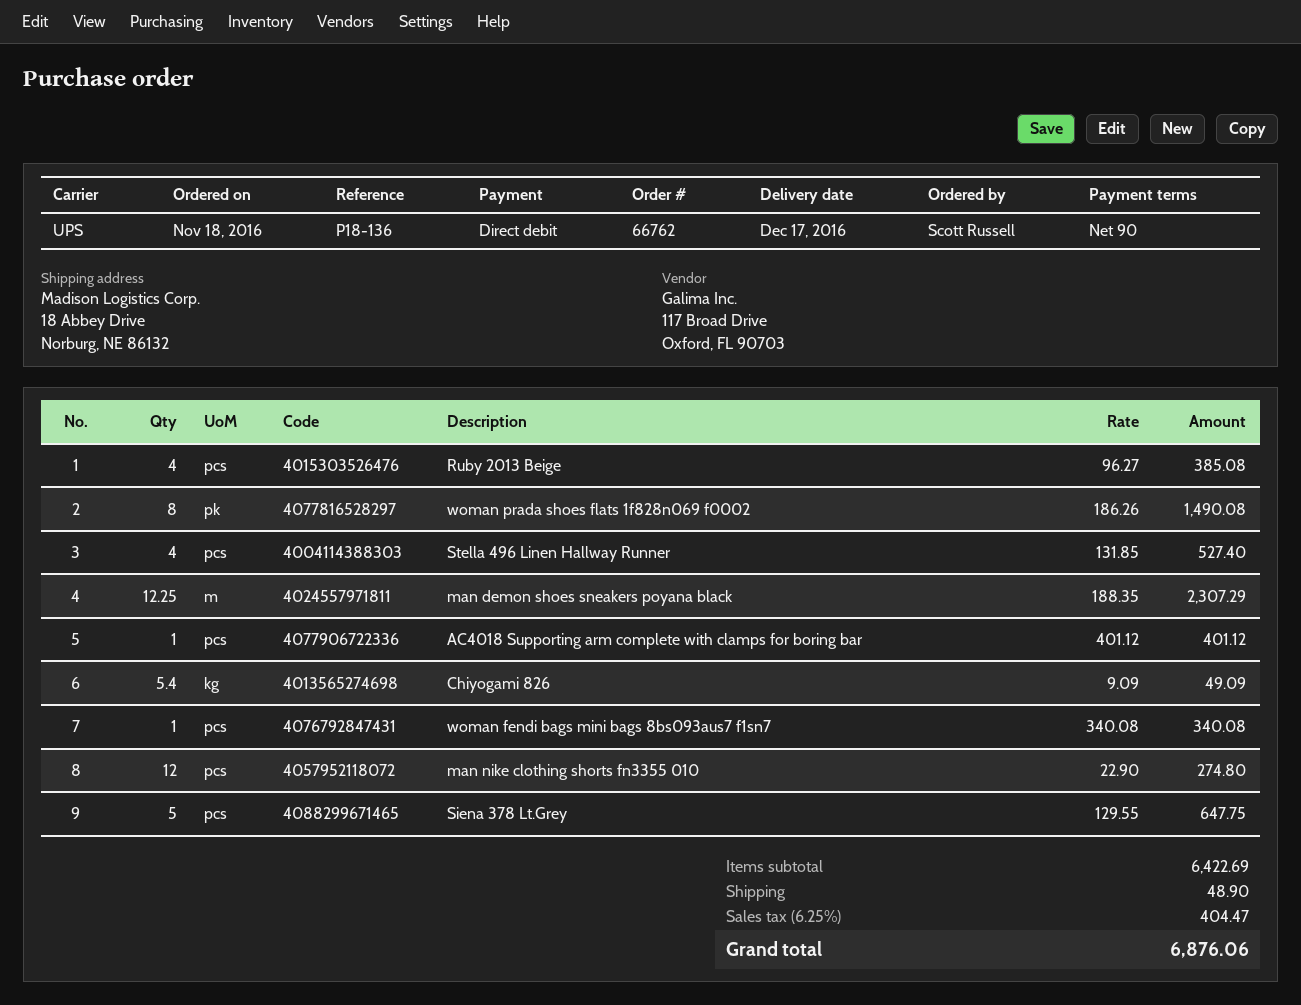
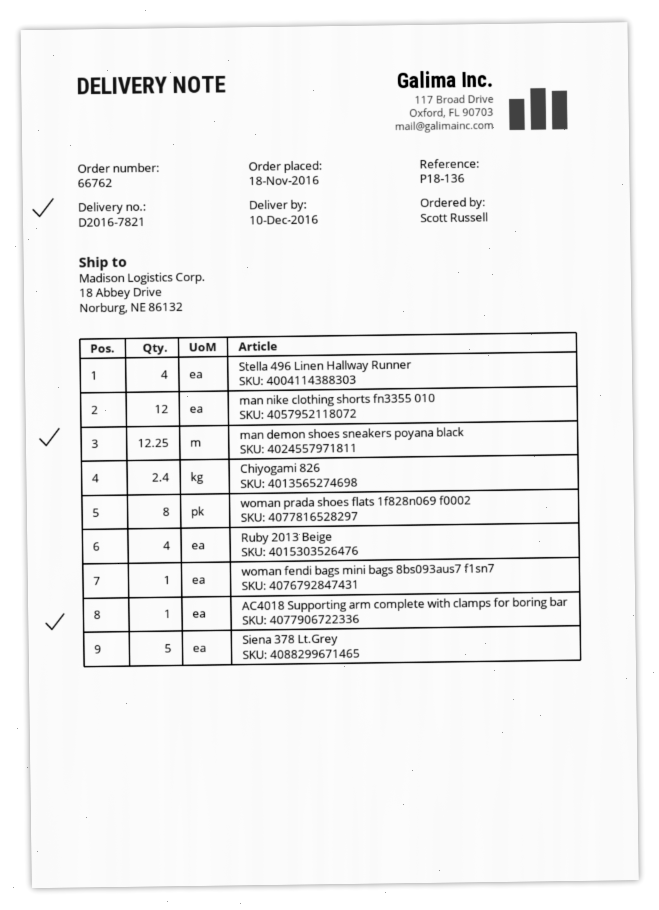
delivery date: 2016-12-17 -> 2016-12-10
Chiyogami 826: 5.4 -> 2.4

